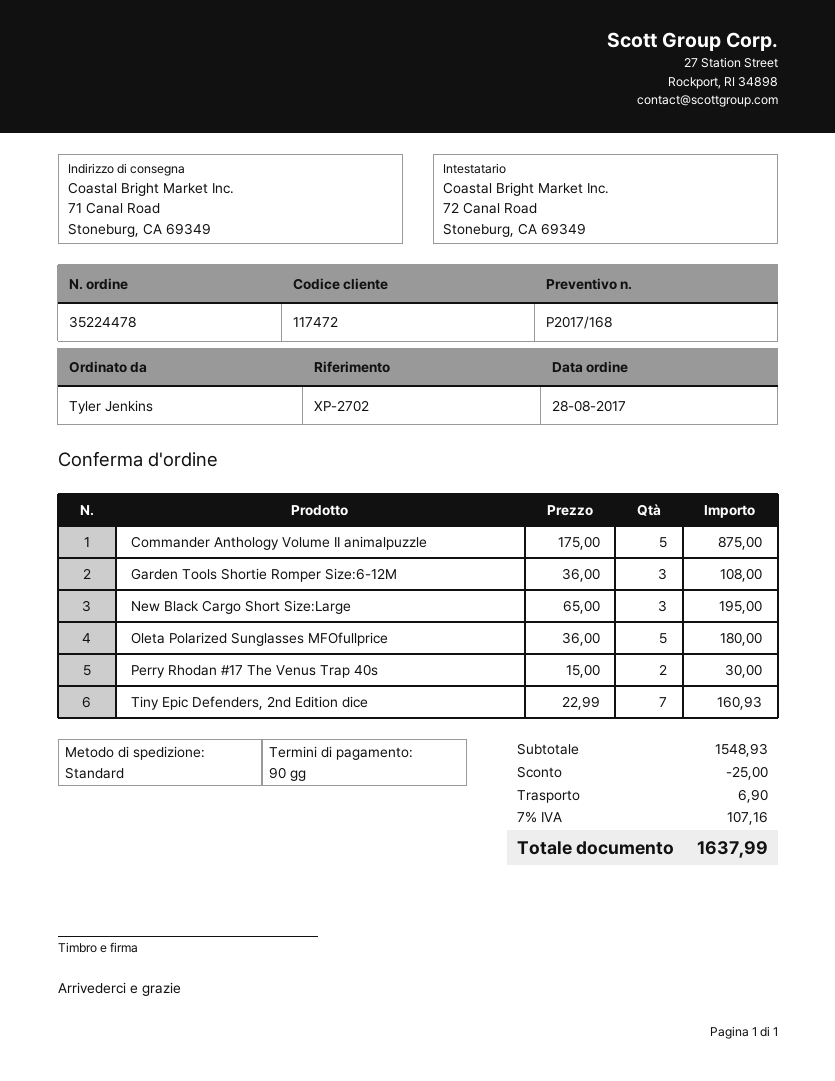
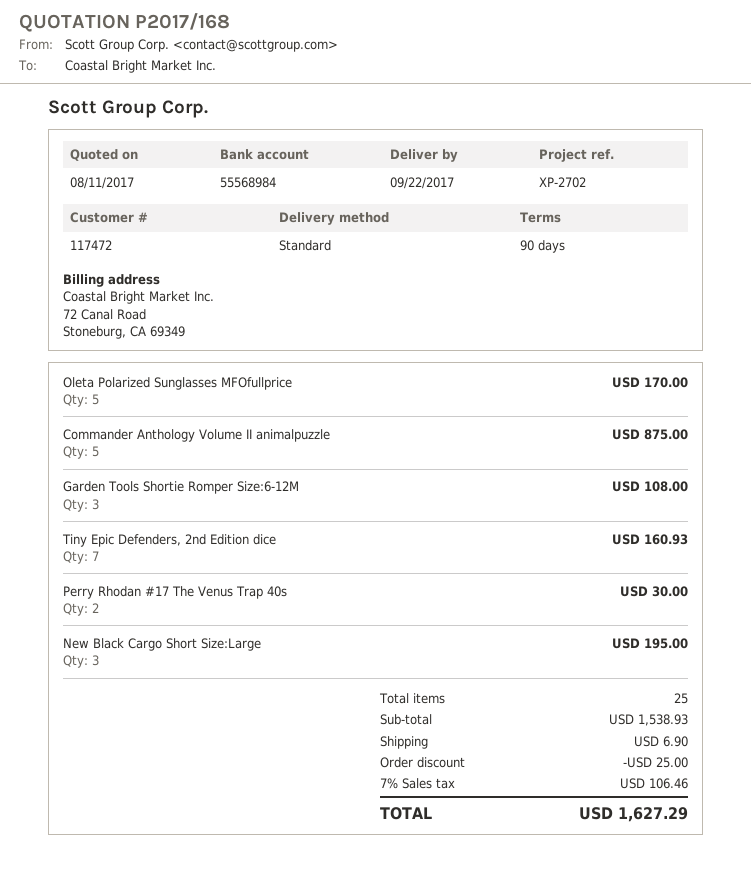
Oleta Polarized Sunglasses MFOfullprice: 5 for 180.00 -> 5 for 170.00
subtotal: 1548.93 -> 1538.93
tax: 7% = 107.16 -> 7% = 106.46
total: 1637.99 -> 1627.29

